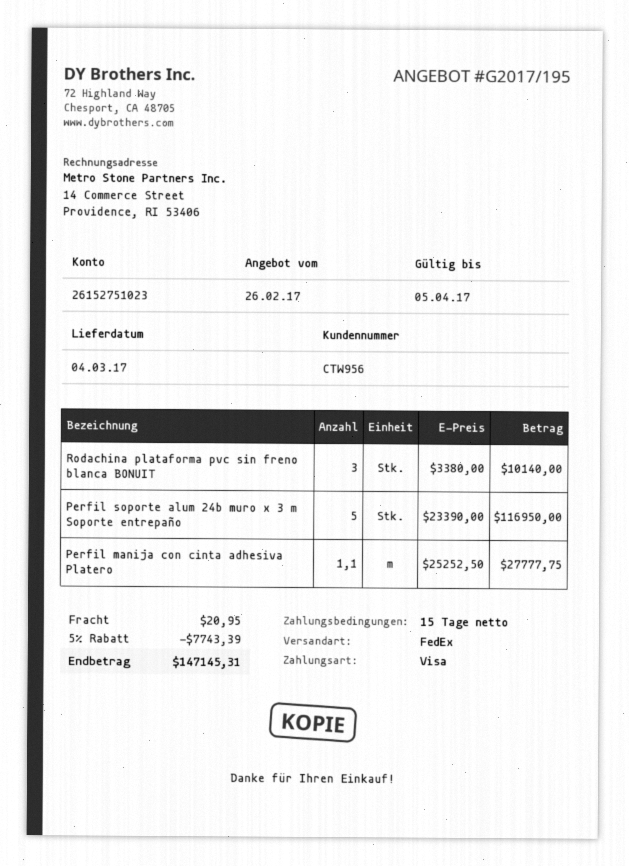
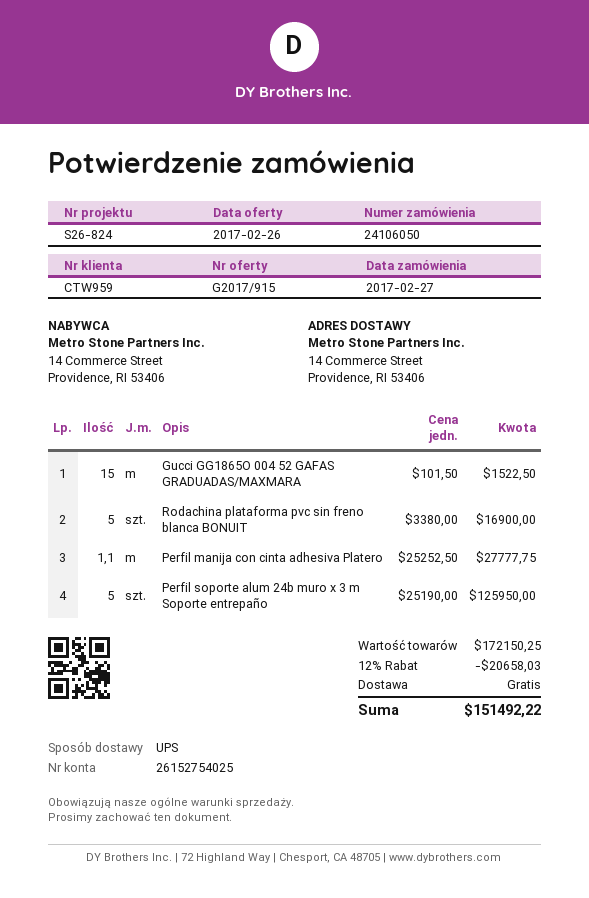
quote number: G2017/195 -> G2017/915
customer number: CTW956 -> CTW959
bank account: 26152751023 -> 26152754025
shipping method: FedEx -> UPS
Rodachina plataforma pvc sin freno blanca BONUIT: 3 x 3380.00 = 10140.00 -> 5 x 3380.00 = 16900.00
Perfil soporte alum 24b muro x 3 m Soporte entrepaño: 5 x 23390.00 = 116950.00 -> 5 x 25190.00 = 125950.00
Gucci GG1865O 004 52 GAFAS GRADUADAS/MAXMARA: none -> 15 x 101.50 = 1522.50
discount: 5% = 7743.39 -> 12% = 20658.03
shipping: 20.95 -> 0.00
total: 147145.31 -> 151492.22

